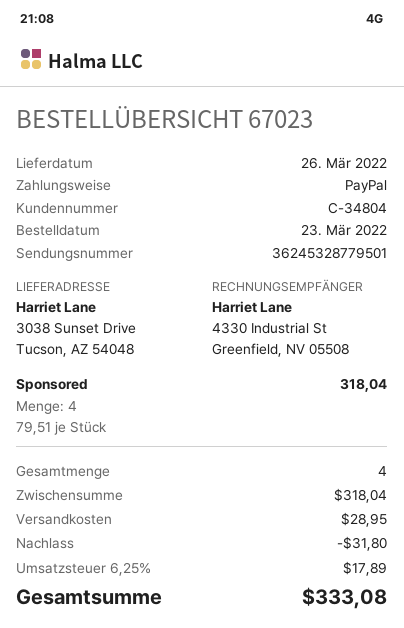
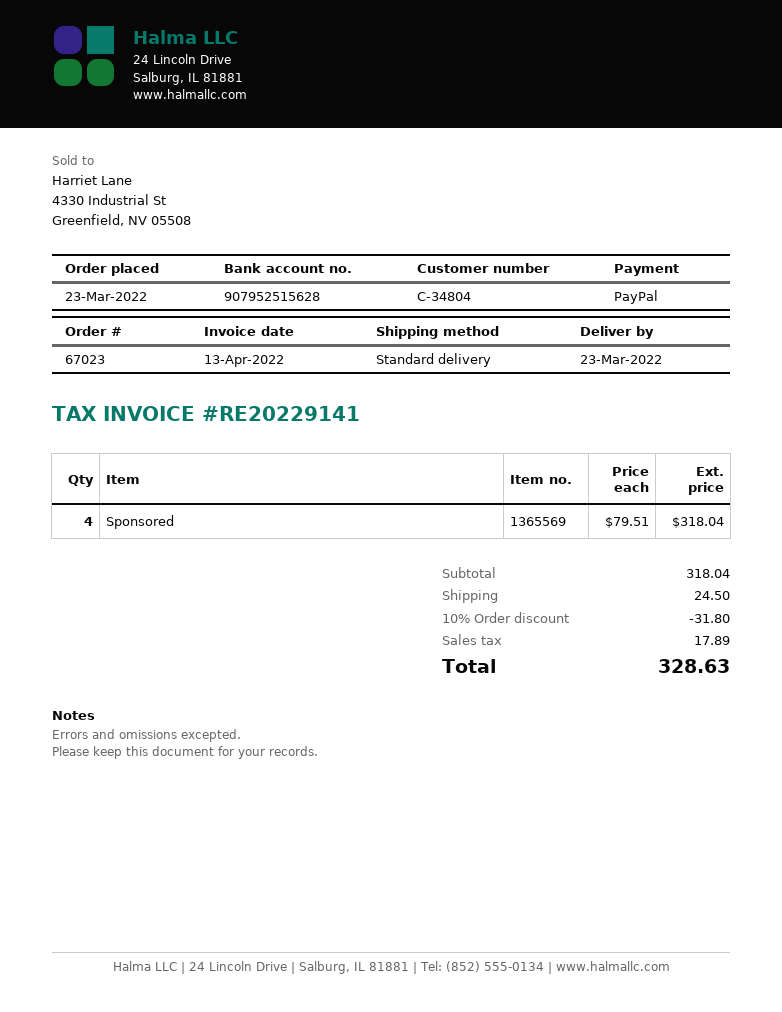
delivery date: 2022-03-26 -> 2022-03-23
shipping: 28.95 -> 24.50
total: 333.08 -> 328.63

